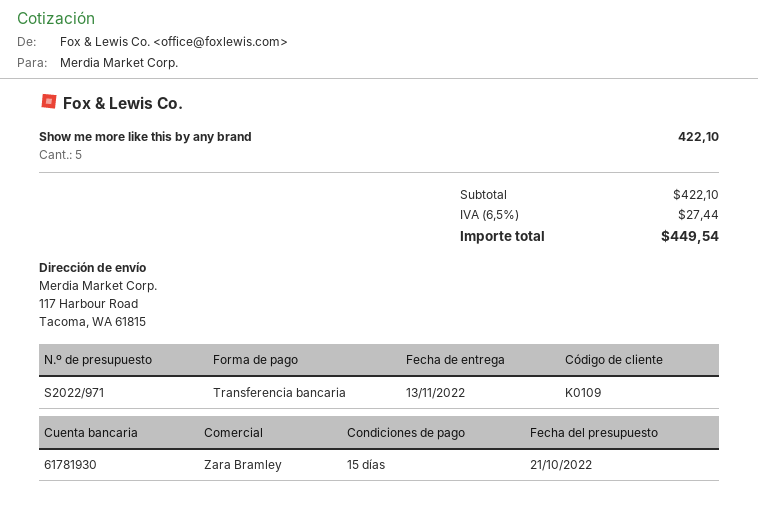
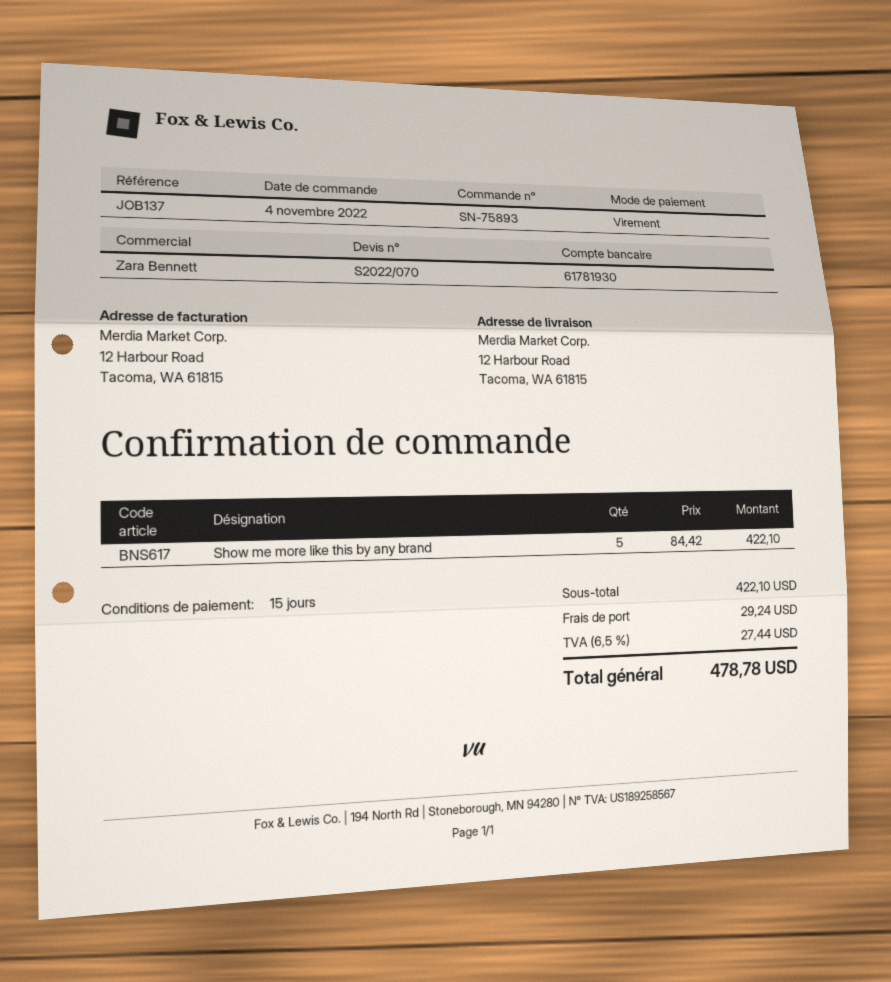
quote number: S2022/971 -> S2022/070
sales rep: Zara Bramley -> Zara Bennett
ship to: 117 Harbour Road, Tacoma, WA 61815 -> 12 Harbour Road, Tacoma, WA 61815
shipping: none -> 29.24
total: 449.54 -> 478.78

